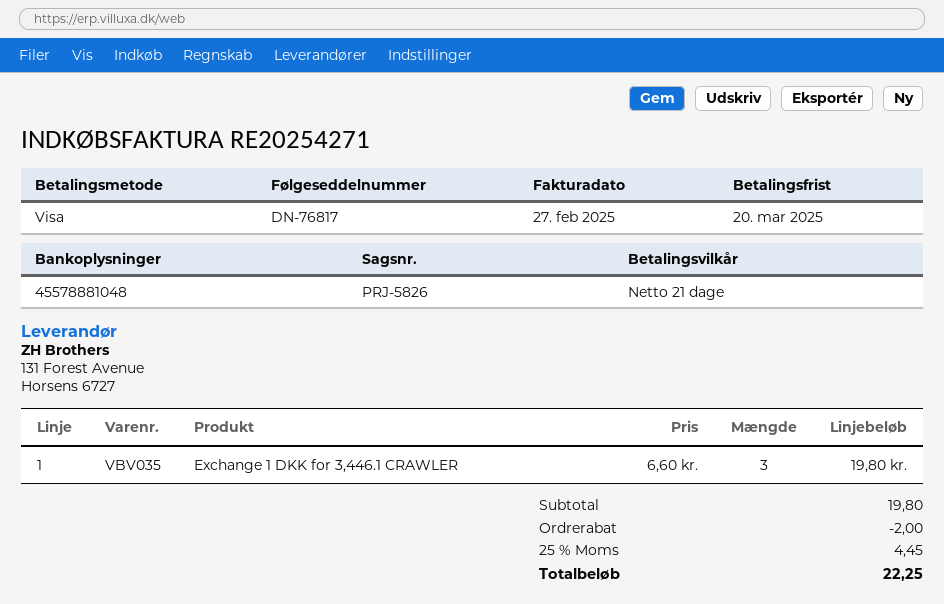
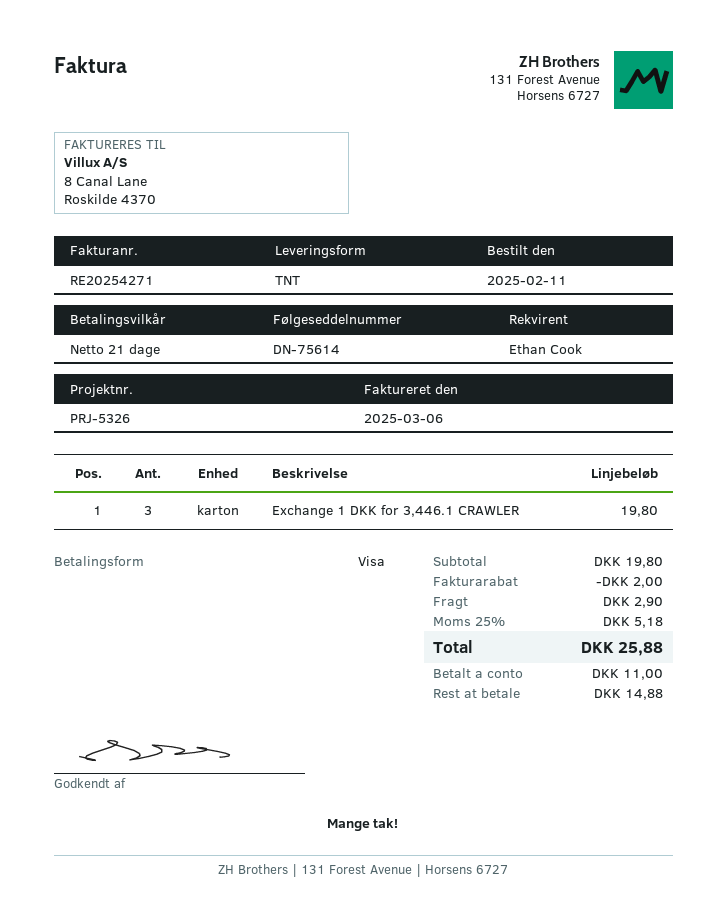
delivery note number: DN-76817 -> DN-75614
invoice date: 2025-02-27 -> 2025-03-06
reference: PRJ-5826 -> PRJ-5326
shipping: none -> 2.90
tax: 25% = 4.45 -> 25% = 5.18
total: 22.25 -> 25.88

